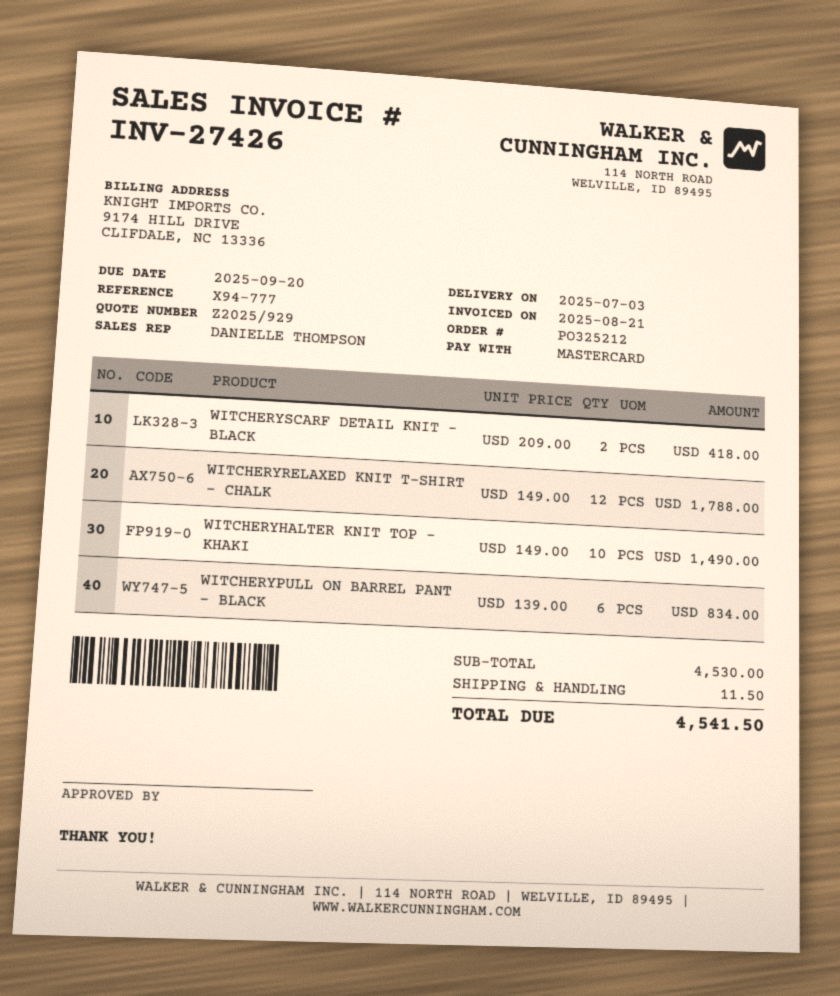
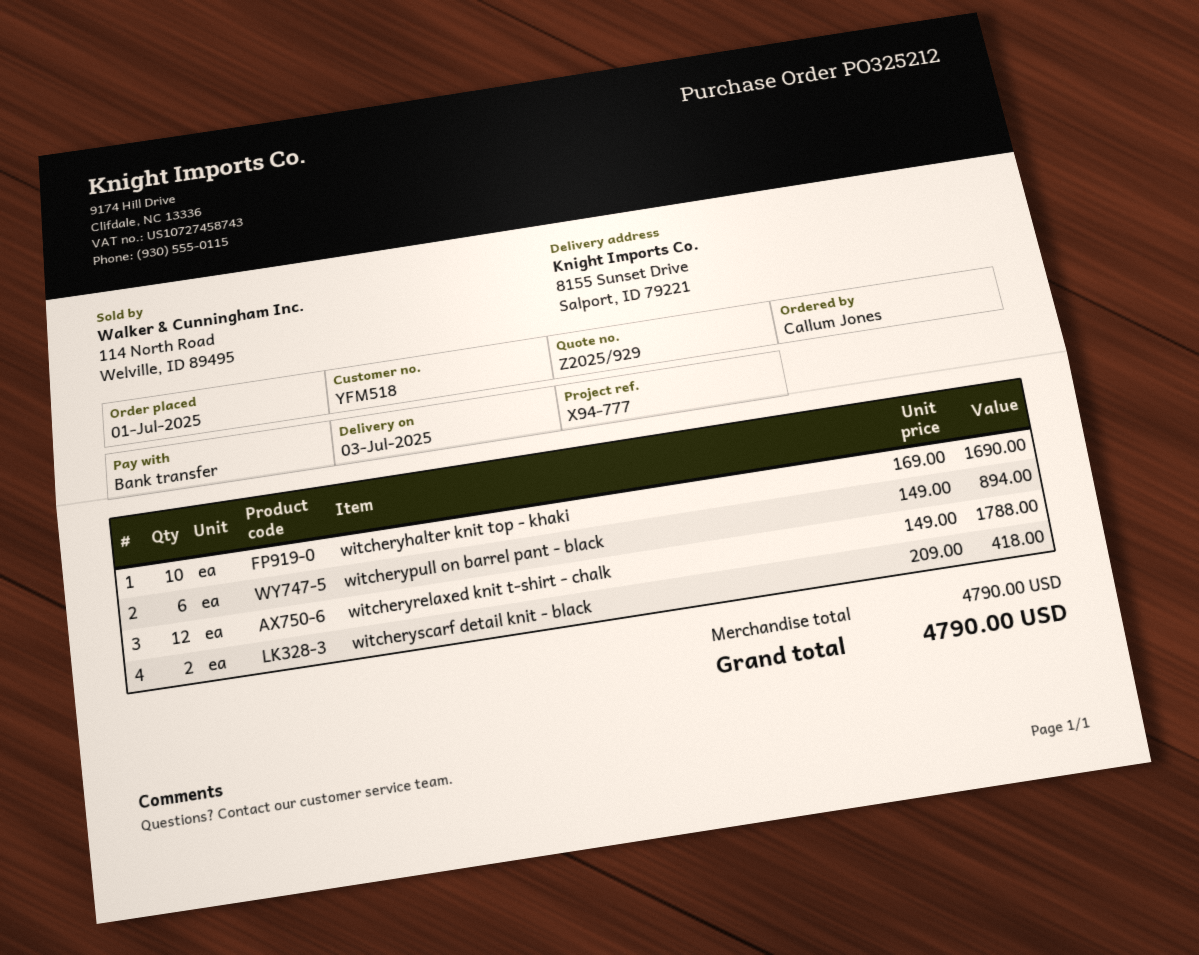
payment method: Mastercard -> bank transfer
WITCHERYHALTER KNIT TOP - KHAKI: 10 x 149.00 = 1490.00 -> 10 x 169.00 = 1690.00
WITCHERYPULL ON BARREL PANT - BLACK: 6 x 139.00 = 834.00 -> 6 x 149.00 = 894.00
subtotal: 4530.00 -> 4790.00
shipping: 11.50 -> none
total: 4541.50 -> 4790.00

